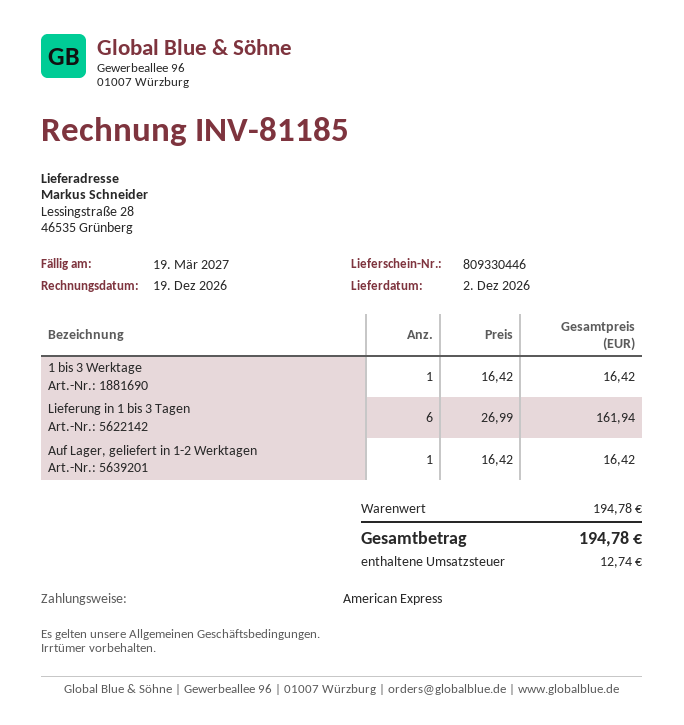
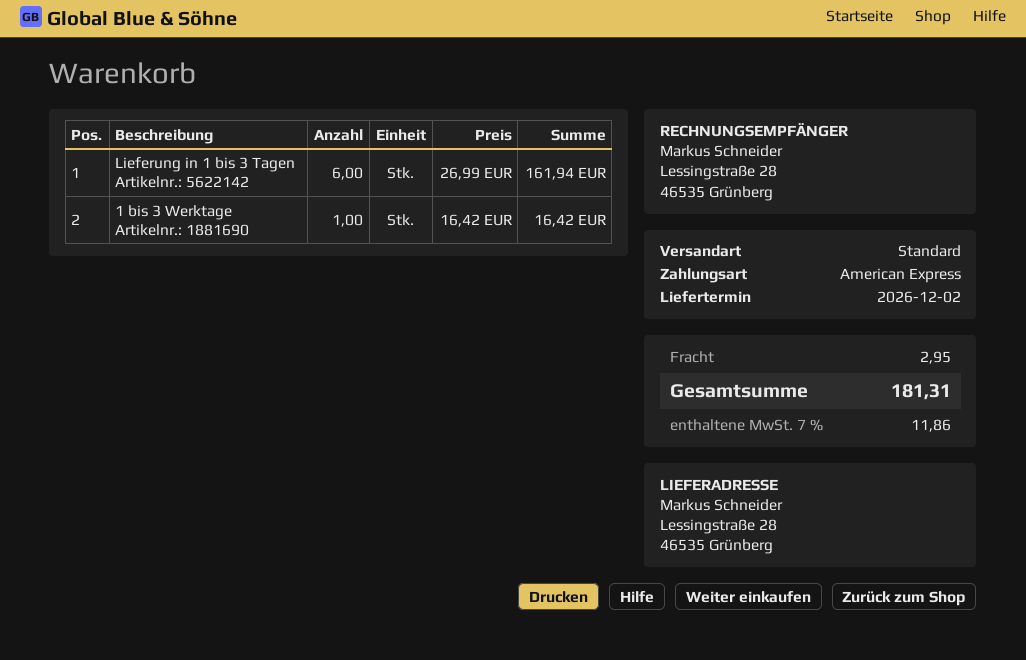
Auf Lager, geliefert in 1-2 Werktagen: 1 x 16.42 = 16.42 -> none
shipping: none -> 2.95
tax: 12.74 -> 11.86
total: 194.78 -> 181.31

